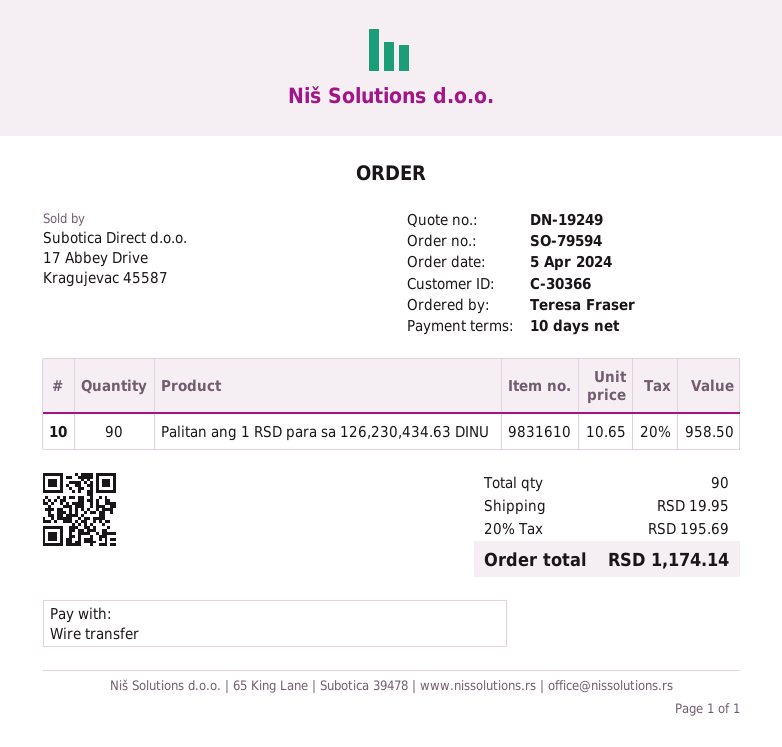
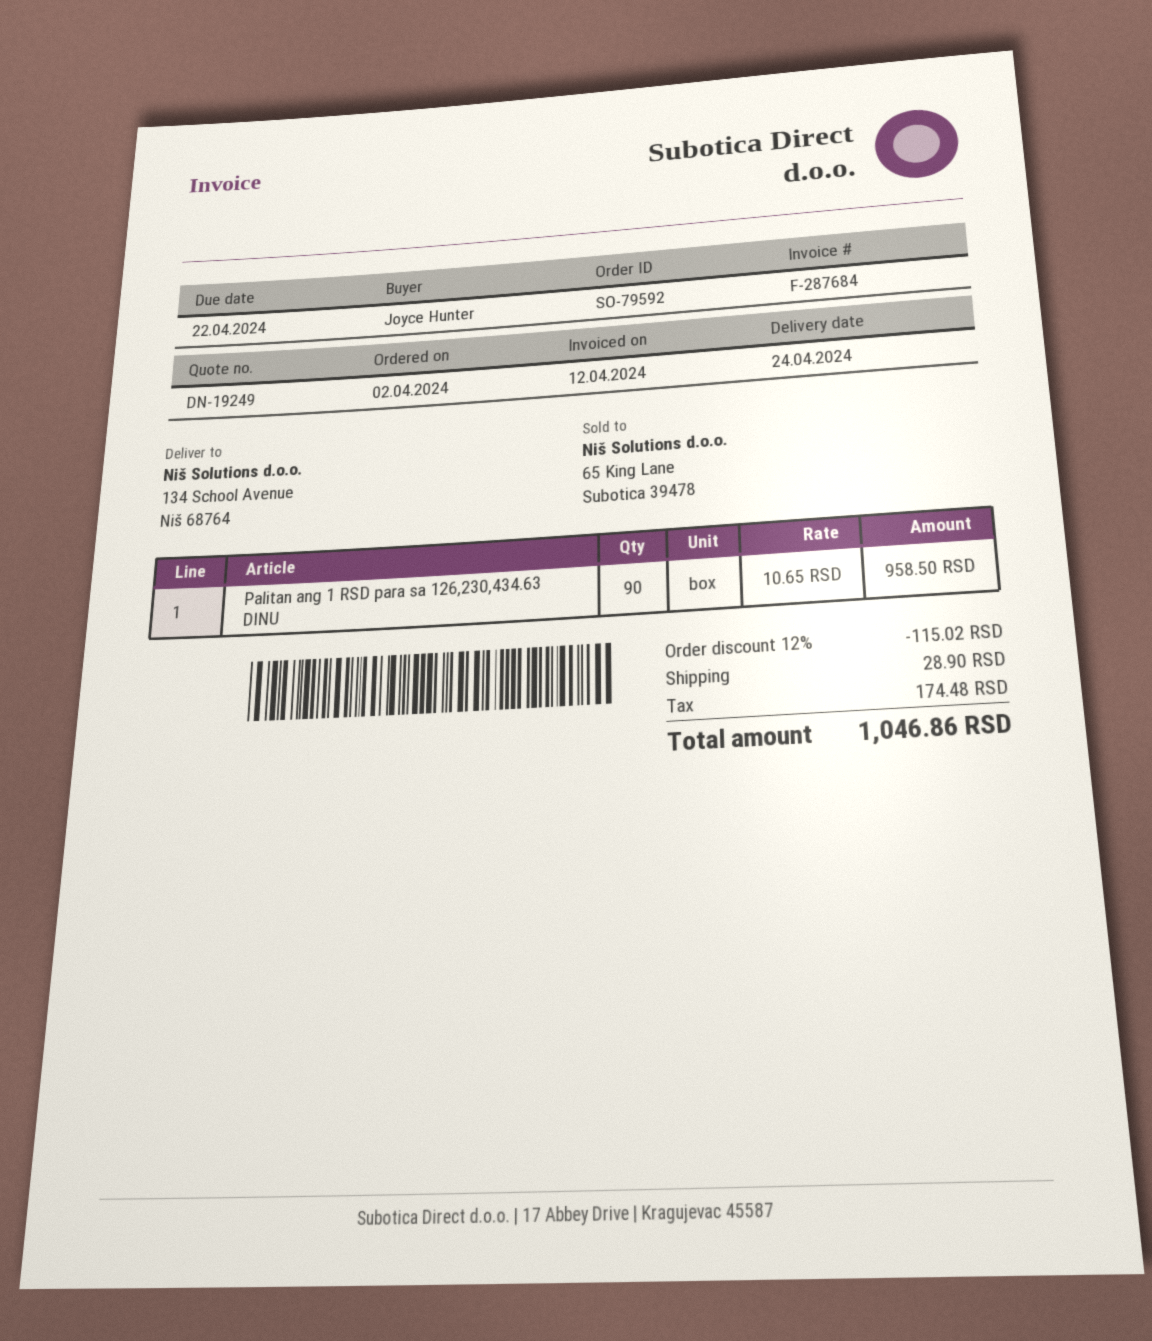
order number: SO-79594 -> SO-79592
order date: 2024-04-05 -> 2024-04-02
ordered by: Teresa Fraser -> Joyce Hunter
discount: none -> 12% = 115.02
shipping: 19.95 -> 28.90
tax: 195.69 -> 174.48
total: 1174.14 -> 1046.86

